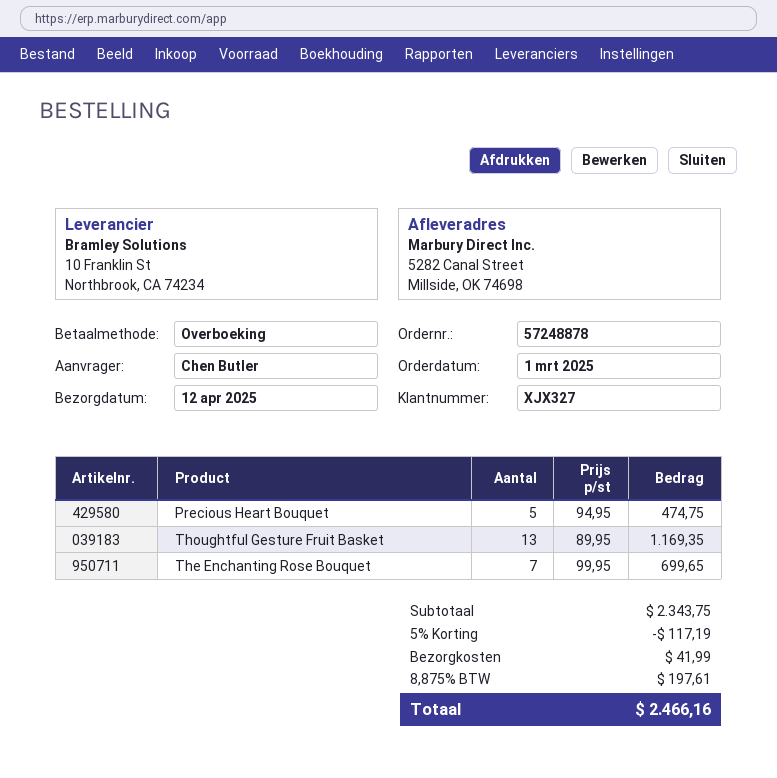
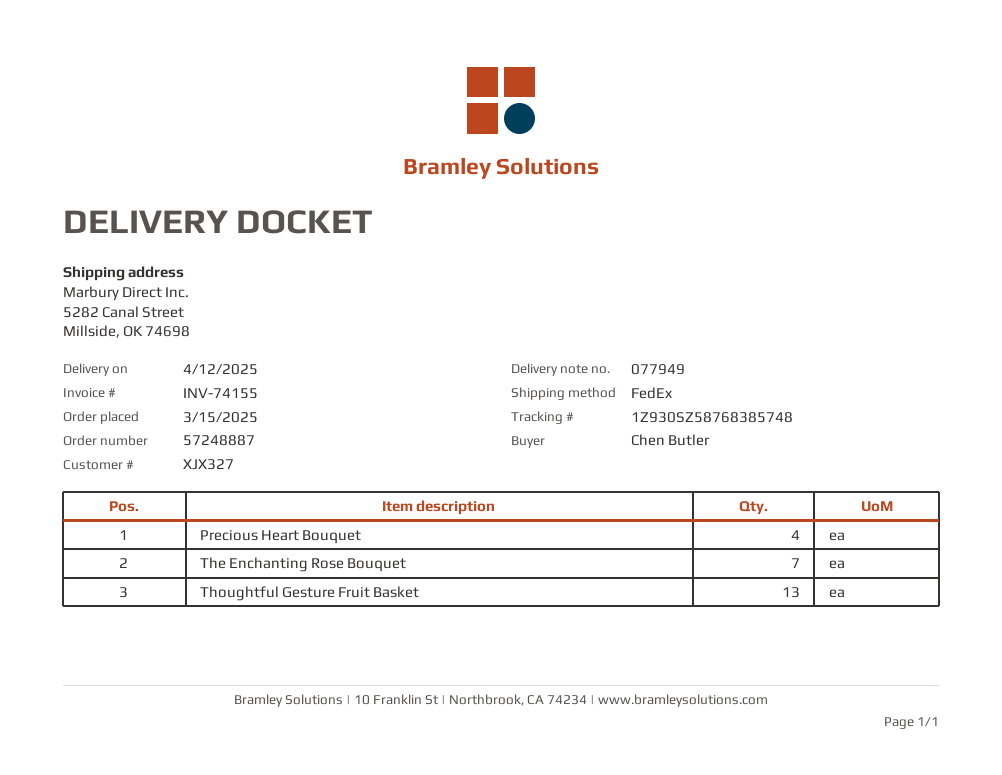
order number: 57248878 -> 57248887
order date: 2025-03-01 -> 2025-03-15
Precious Heart Bouquet: 5 -> 4

